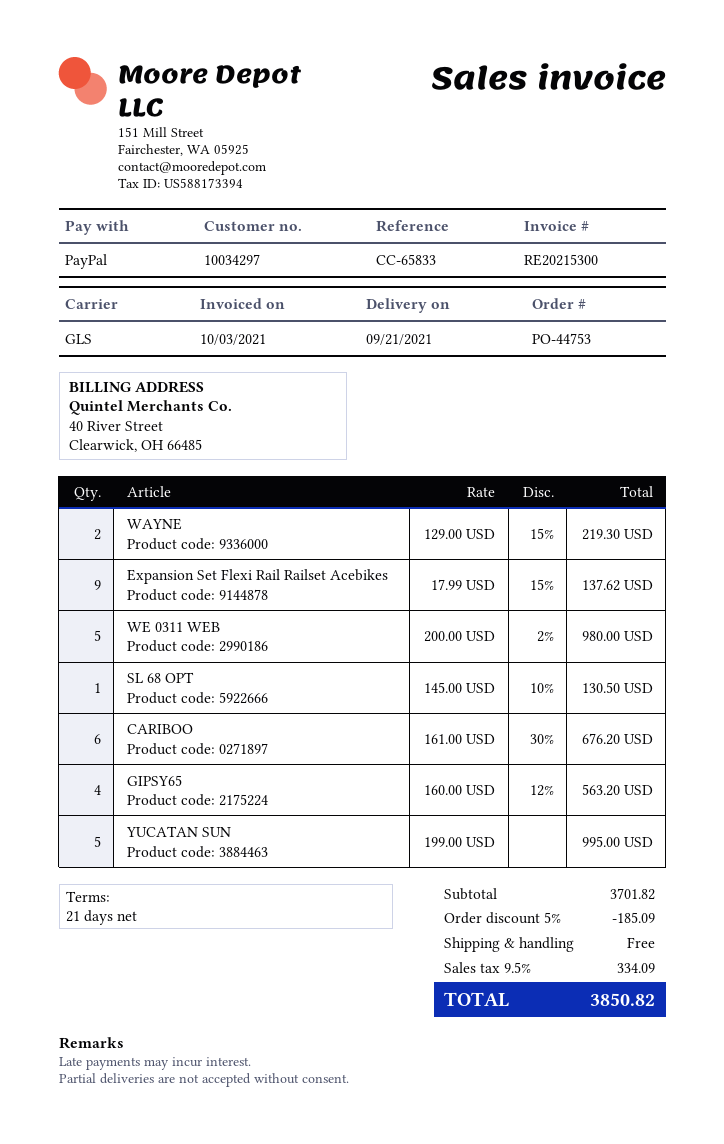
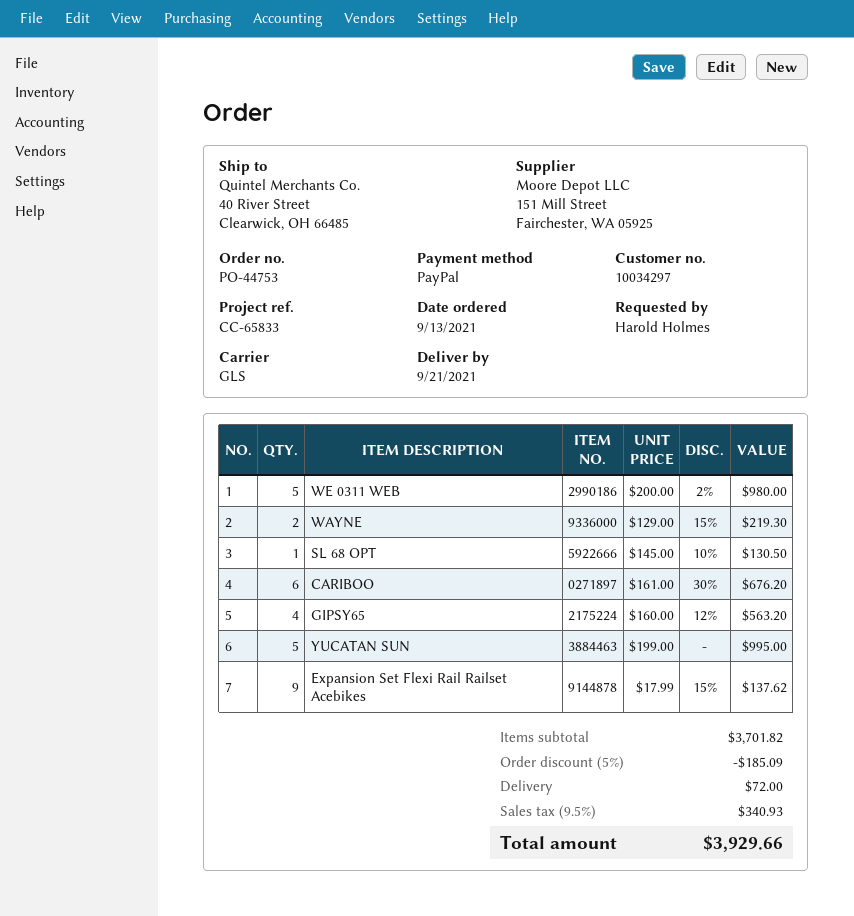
shipping: 0.00 -> 72.00
tax: 9.5% = 334.09 -> 9.5% = 340.93
total: 3850.82 -> 3929.66

